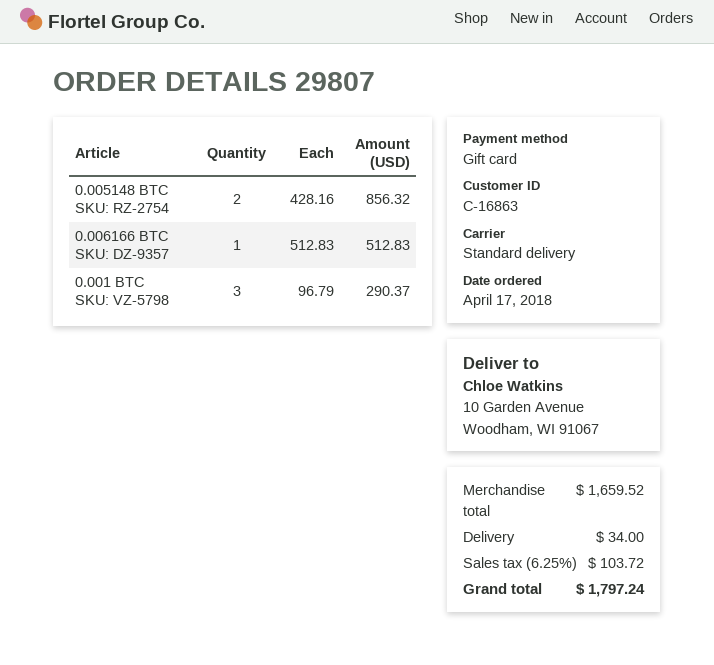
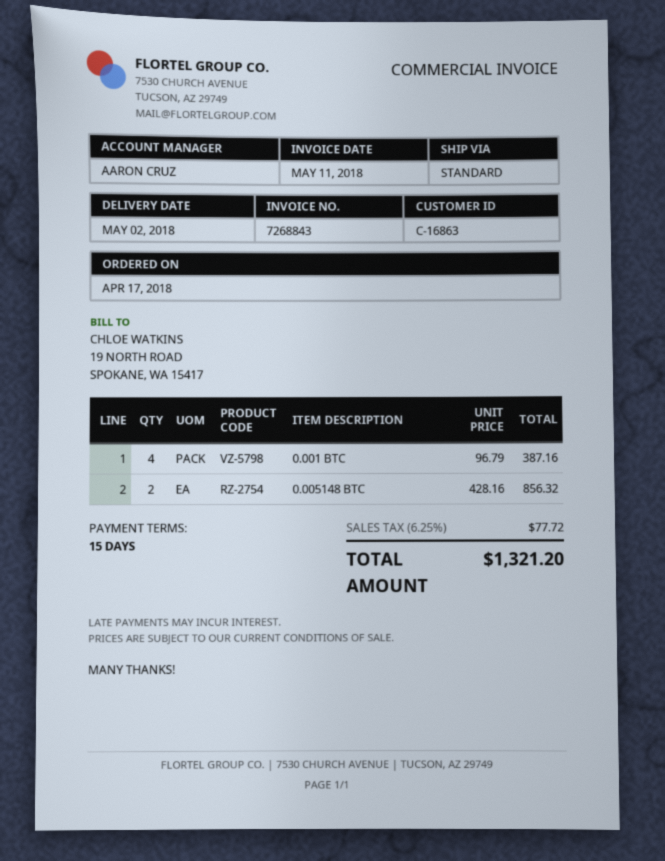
0.006166 BTC: 1 x 512.83 = 512.83 -> none
0.001 BTC: 3 x 96.79 = 290.37 -> 4 x 96.79 = 387.16
shipping: 34.00 -> none
tax: 6.25% = 103.72 -> 6.25% = 77.72
total: 1797.24 -> 1321.20

